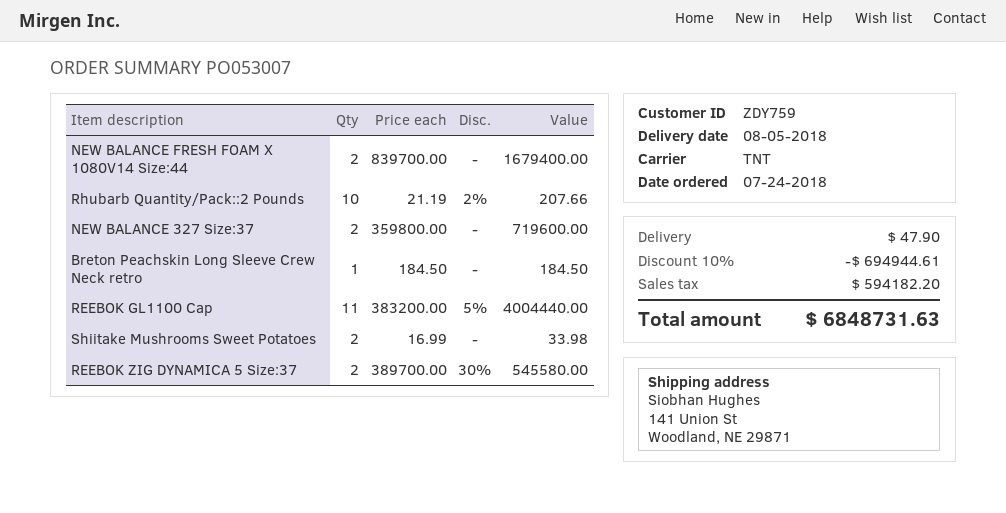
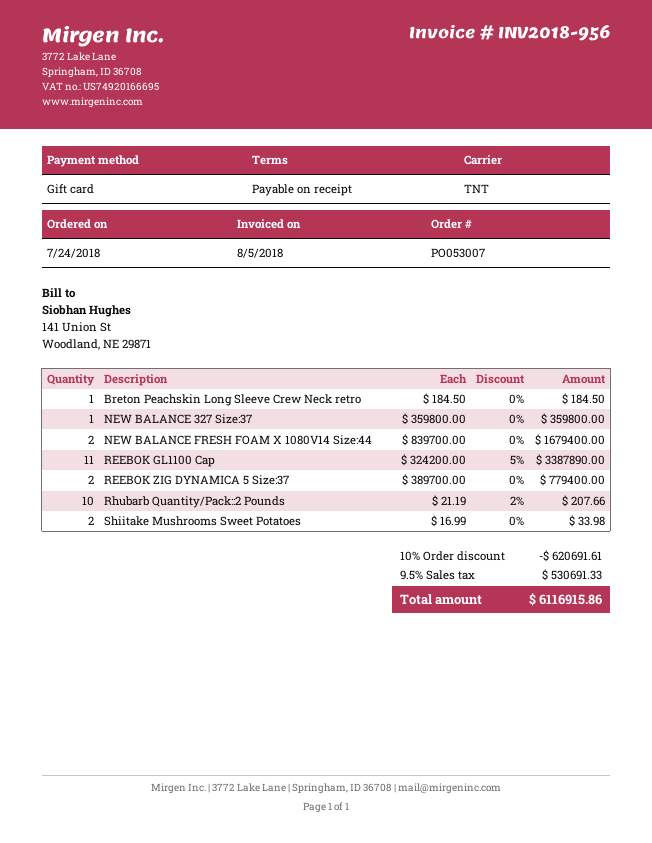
NEW BALANCE 327 Size:37: 2 x 359800.00 = 719600.00 -> 1 x 359800.00 = 359800.00
REEBOK GL1100 Cap: 11 x 383200.00 - 5% = 4004440.00 -> 11 x 324200.00 - 5% = 3387890.00
REEBOK ZIG DYNAMICA 5 Size:37: 2 x 389700.00 - 30% = 545580.00 -> 2 x 389700.00 = 779400.00
discount: 10% = 694944.61 -> 10% = 620691.61
shipping: 47.90 -> none
tax: 594182.20 -> 530691.33
total: 6848731.63 -> 6116915.86

